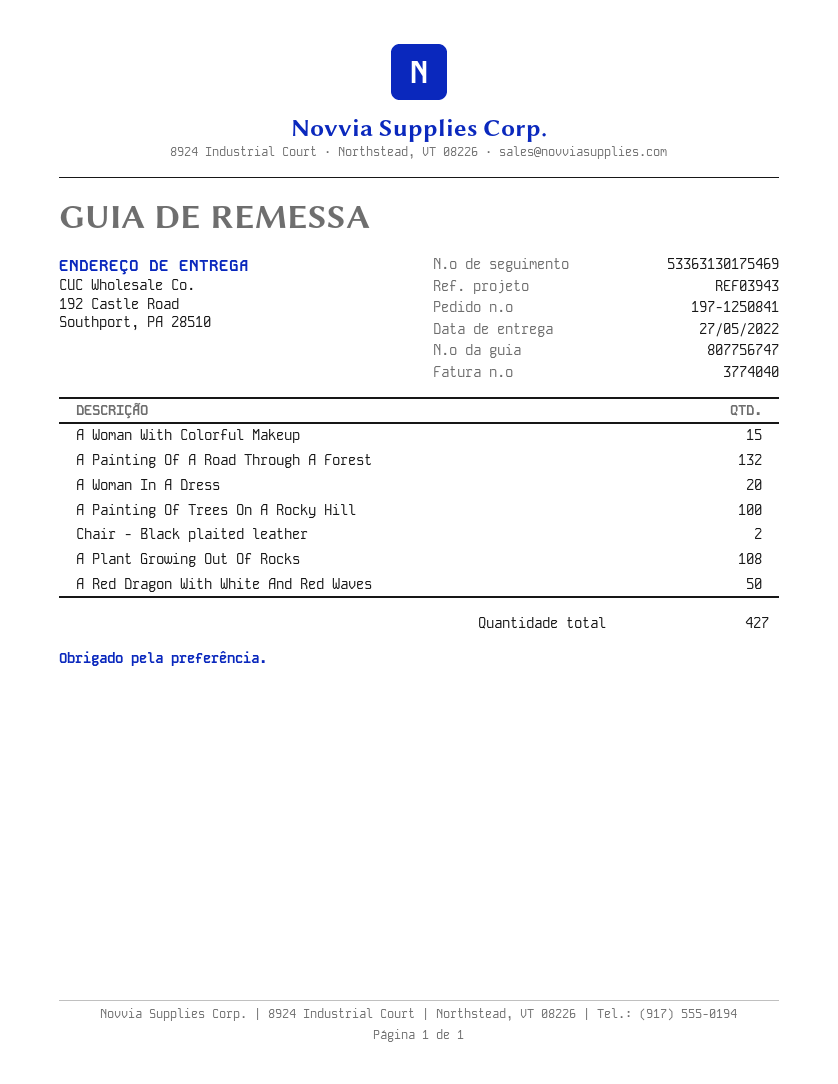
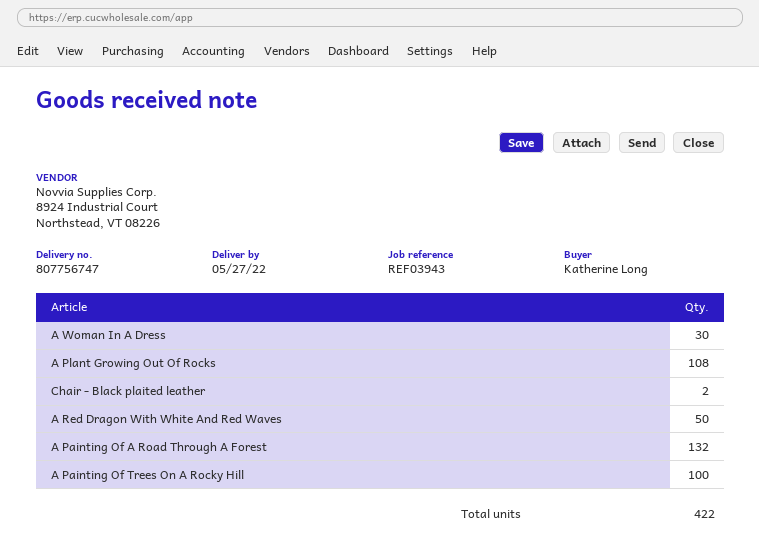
A Woman With Colorful Makeup: 15 -> none
A Woman In A Dress: 20 -> 30
total quantity: 427 -> 422

